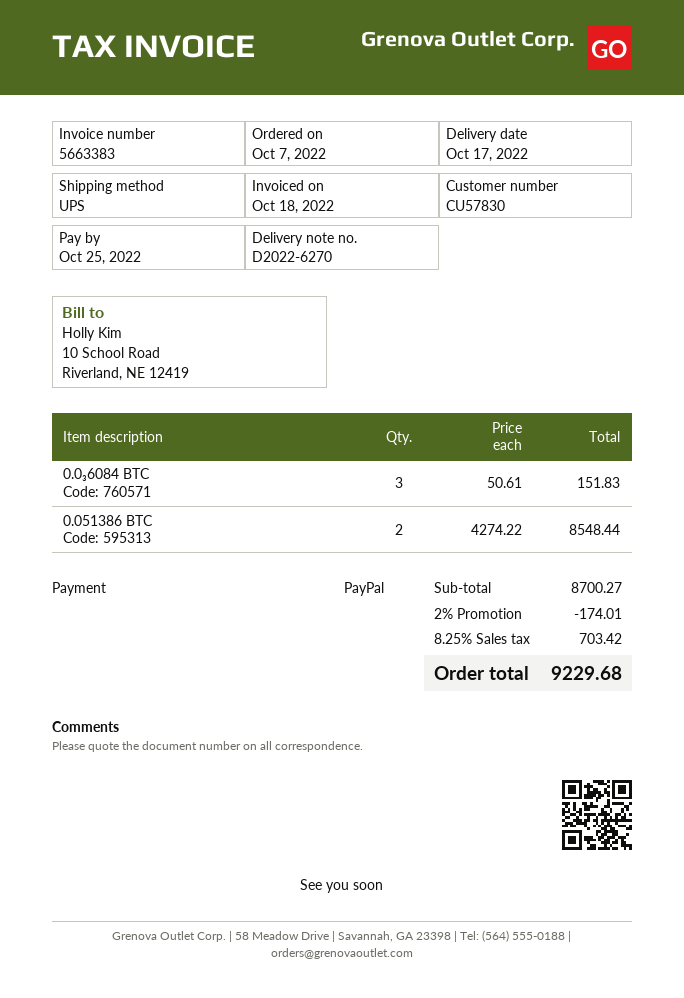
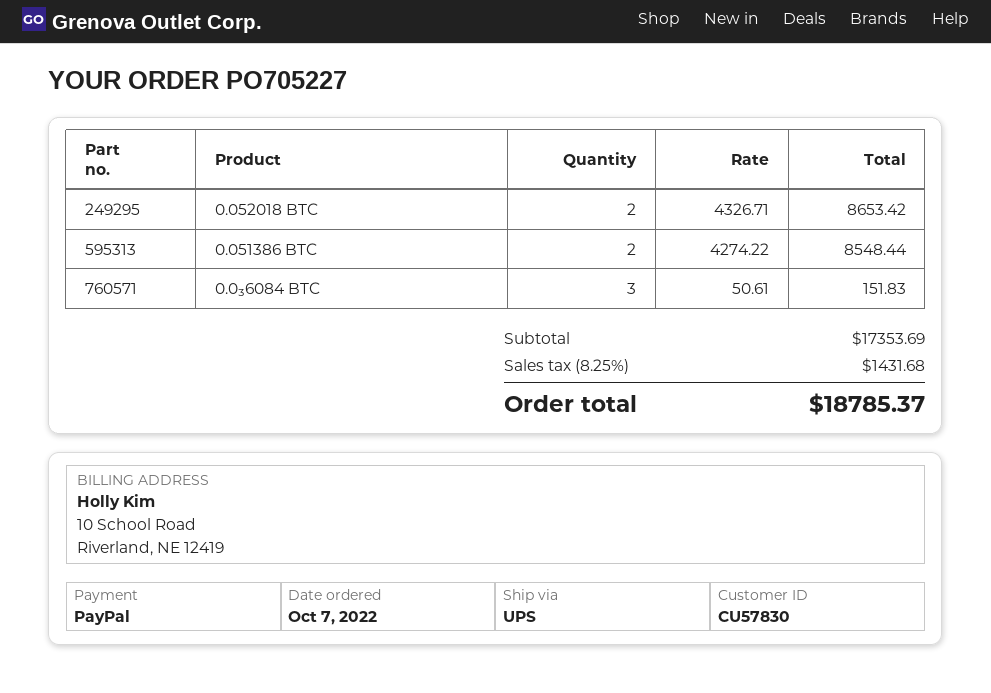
0.052018 BTC: none -> 2 x 4326.71 = 8653.42
subtotal: 8700.27 -> 17353.69
discount: 2% = 174.01 -> none
tax: 8.25% = 703.42 -> 8.25% = 1431.68
total: 9229.68 -> 18785.37

